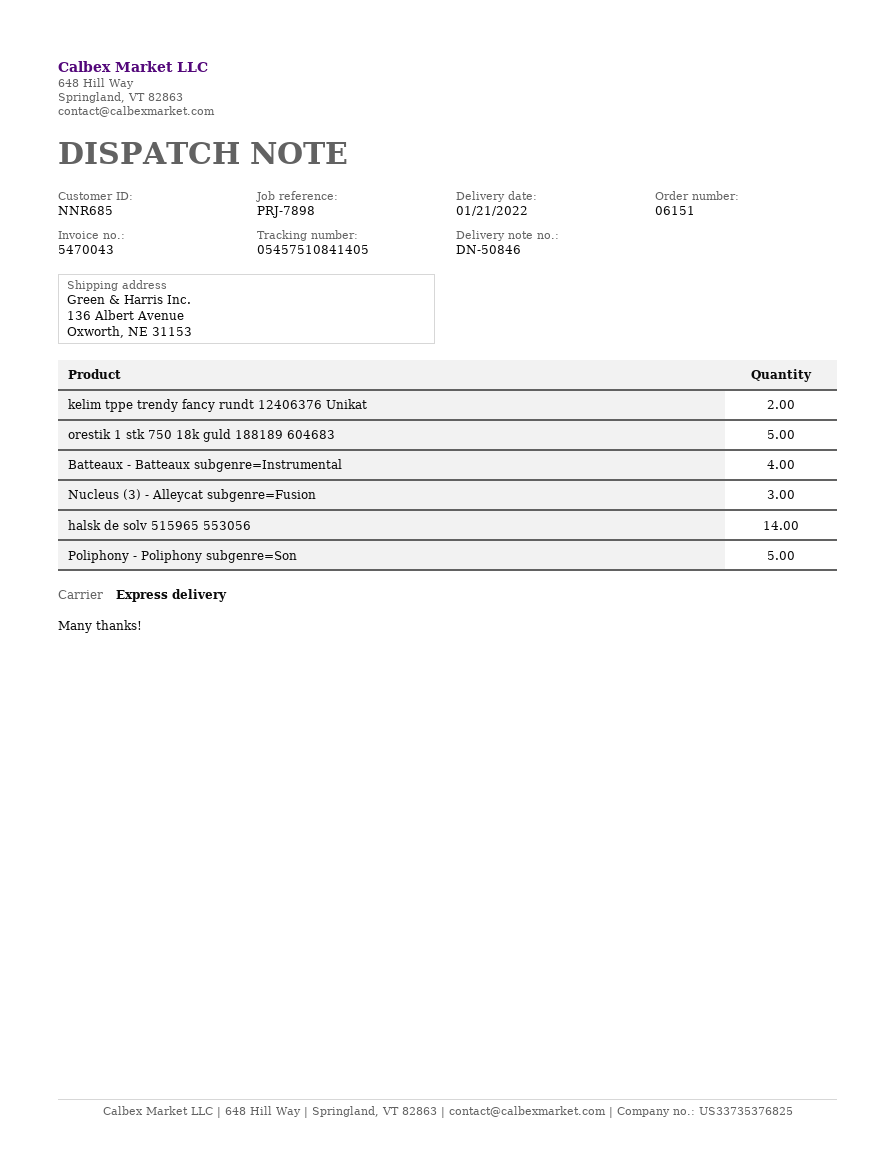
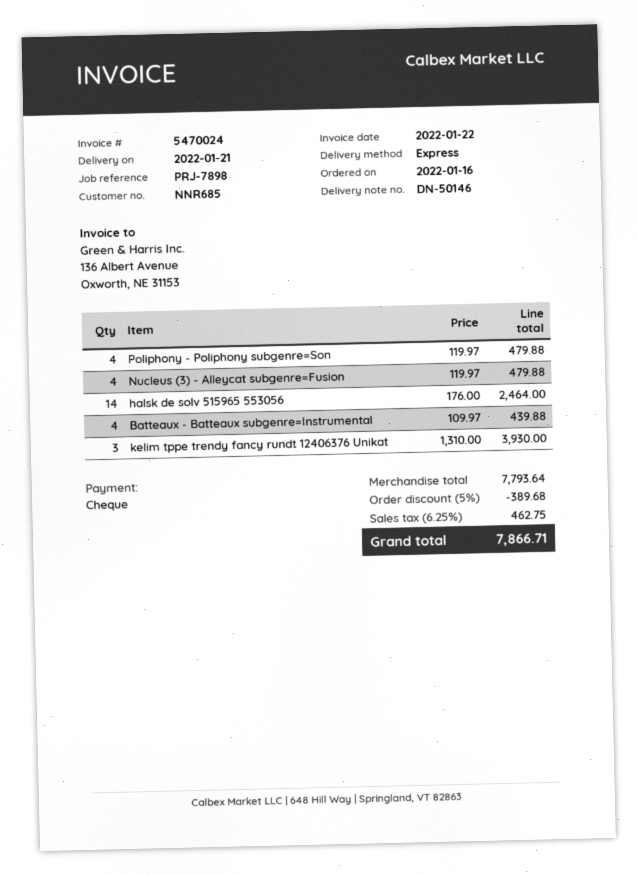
delivery note number: DN-50846 -> DN-50146
invoice number: 5470043 -> 5470024
kelim tppe trendy fancy rundt 12406376 Unikat: 2 -> 3
orestik 1 stk 750 18k guld 188189 604683: 5 -> none
Nucleus (3) - Alleycat subgenre=Fusion: 3 -> 4
Poliphony - Poliphony subgenre=Son: 5 -> 4

